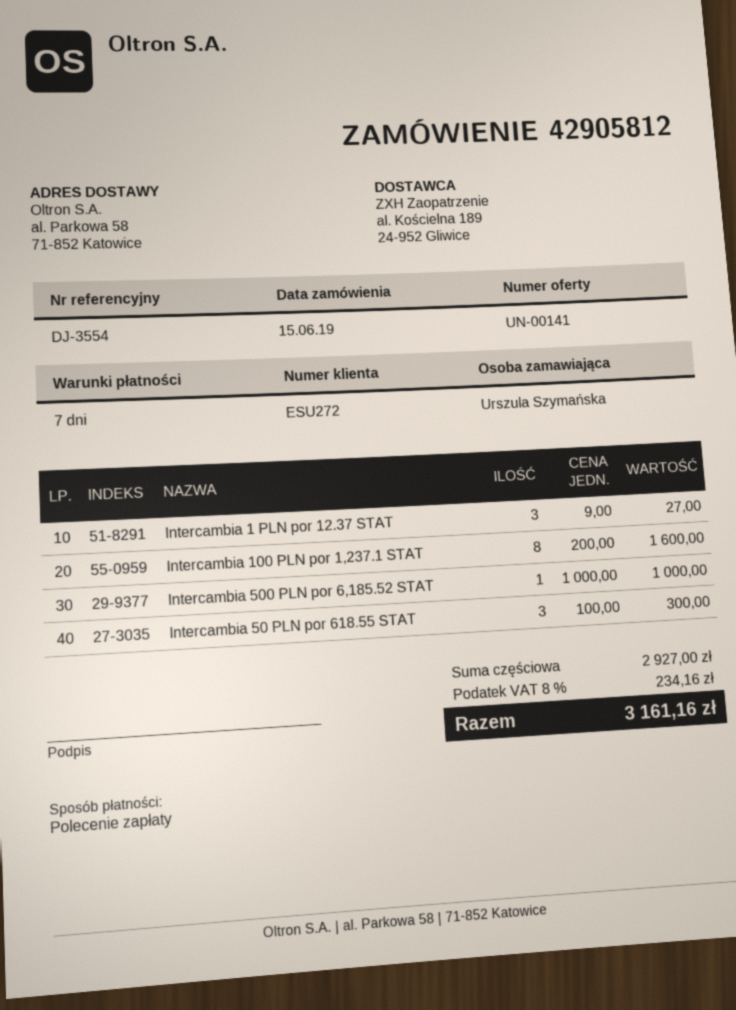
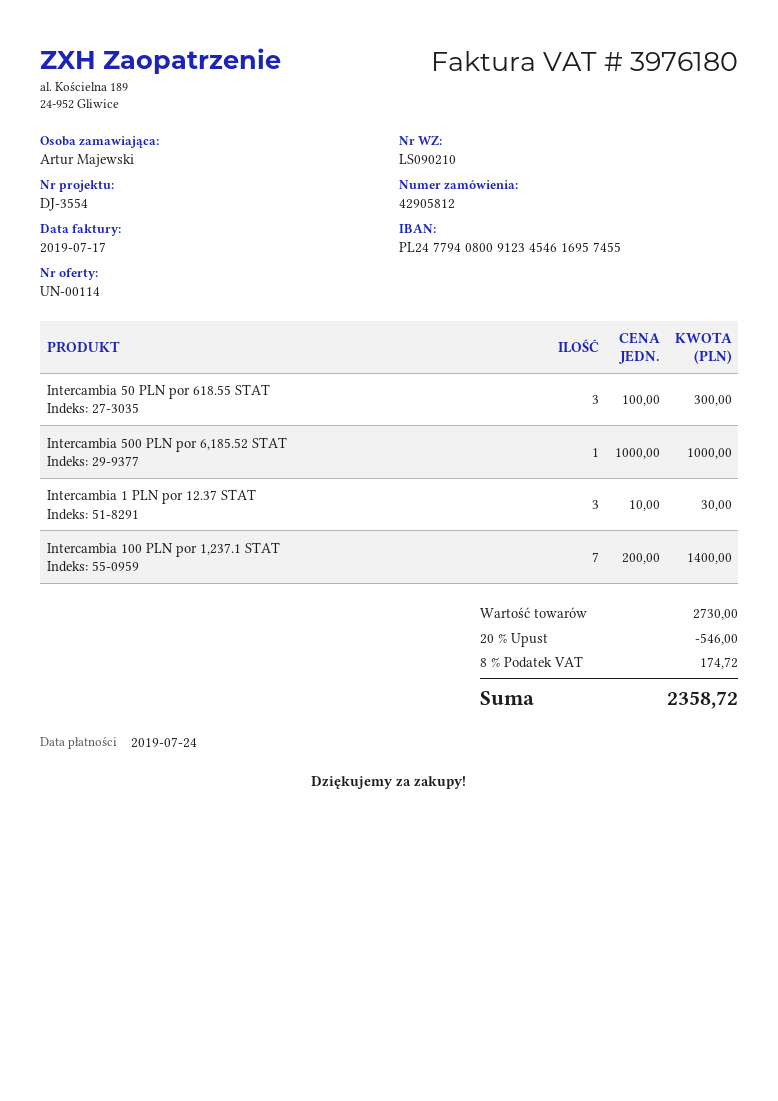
quote number: UN-00141 -> UN-00114
ordered by: Urszula Szymańska -> Artur Majewski
Intercambia 1 PLN por 12.37 STAT: 3 x 9.00 = 27.00 -> 3 x 10.00 = 30.00
Intercambia 100 PLN por 1,237.1 STAT: 8 x 200.00 = 1600.00 -> 7 x 200.00 = 1400.00
subtotal: 2927.00 -> 2730.00
discount: none -> 20% = 546.00
tax: 8% = 234.16 -> 8% = 174.72
total: 3161.16 -> 2358.72

